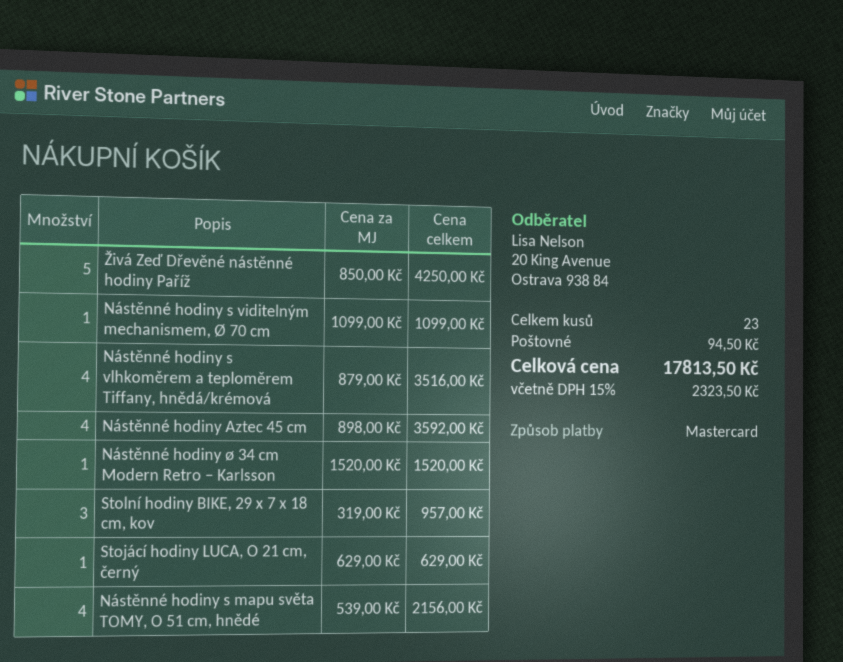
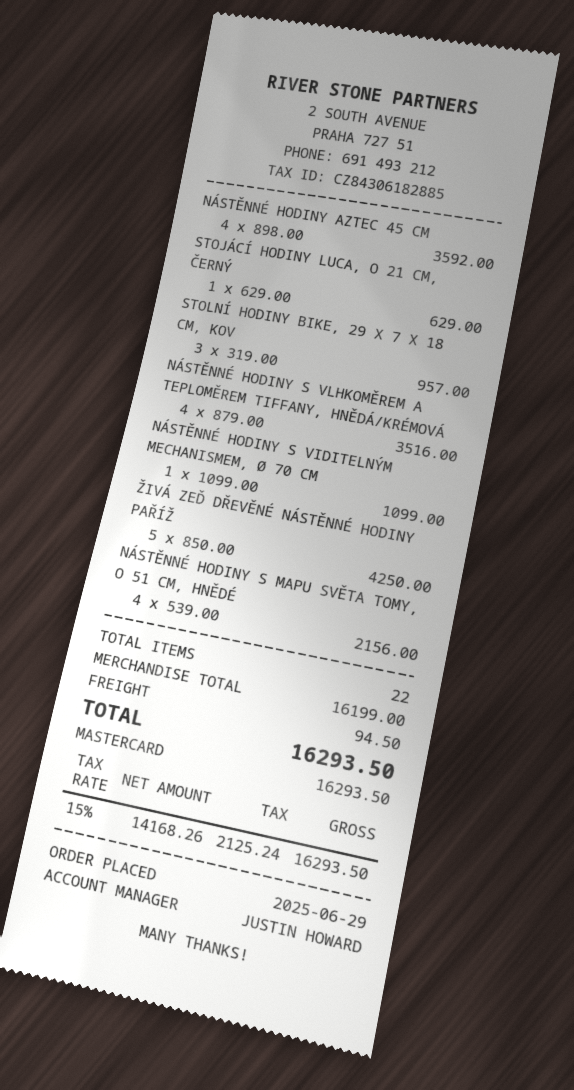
Nástěnné hodiny ø 34 cm Modern Retro – Karlsson: 1 x 1520.00 = 1520.00 -> none
total quantity: 23 -> 22
tax: 15% = 2323.50 -> 15% = 2125.24
total: 17813.50 -> 16293.50

